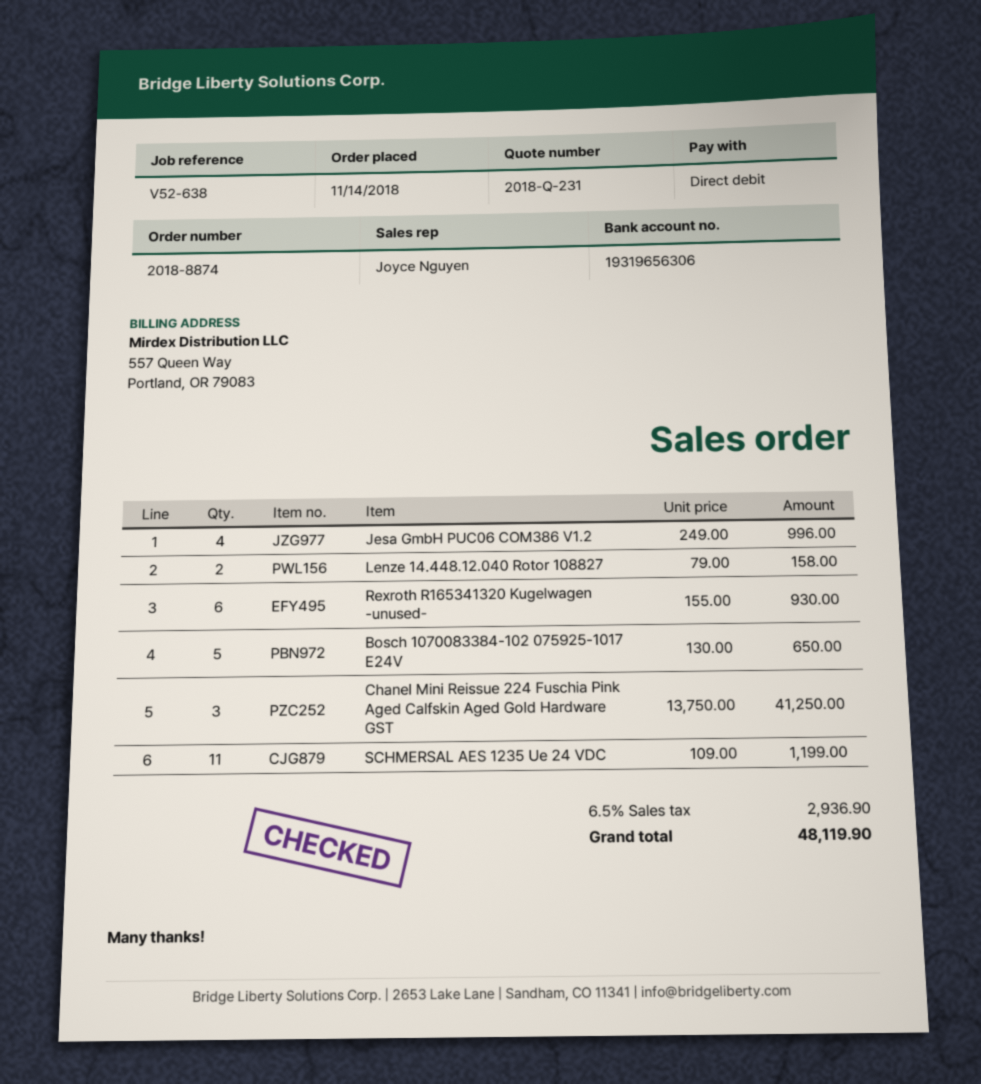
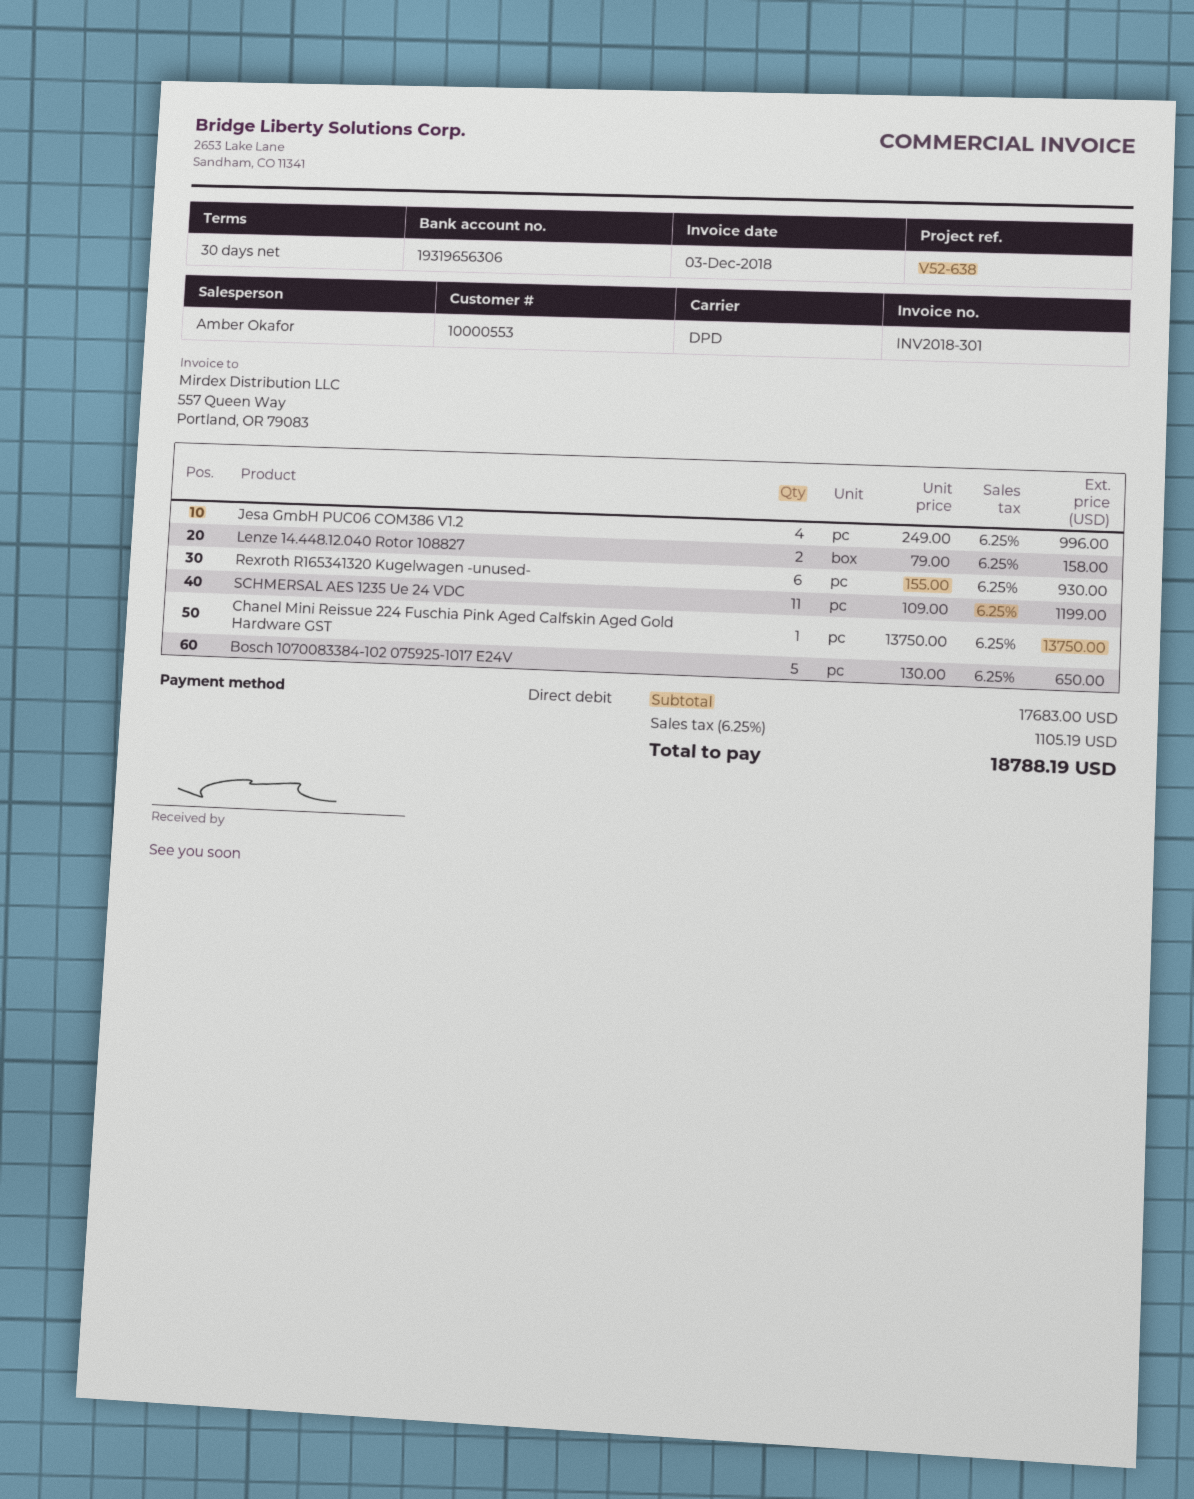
sales rep: Joyce Nguyen -> Amber Okafor
Chanel Mini Reissue 224 Fuschia Pink Aged Calfskin Aged Gold Hardware GST: 3 x 13750.00 = 41250.00 -> 1 x 13750.00 = 13750.00
tax: 6.5% = 2936.90 -> 6.25% = 1105.19
total: 48119.90 -> 18788.19

